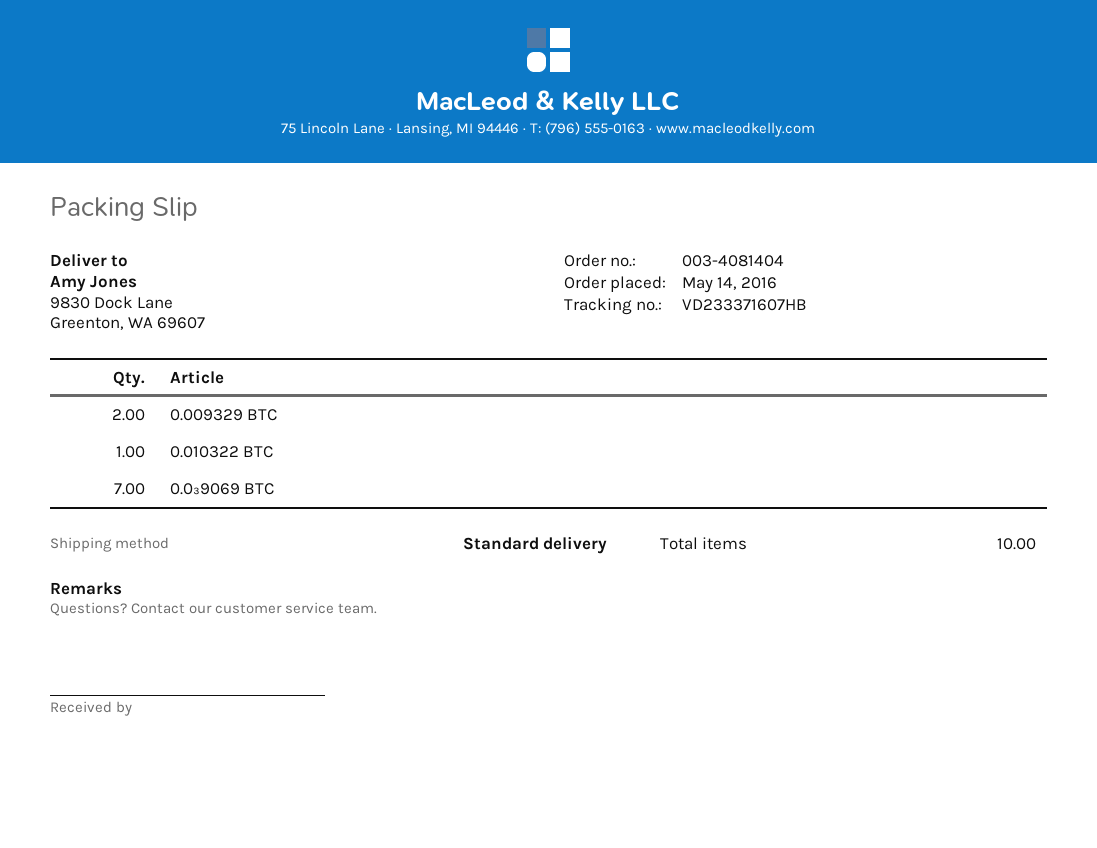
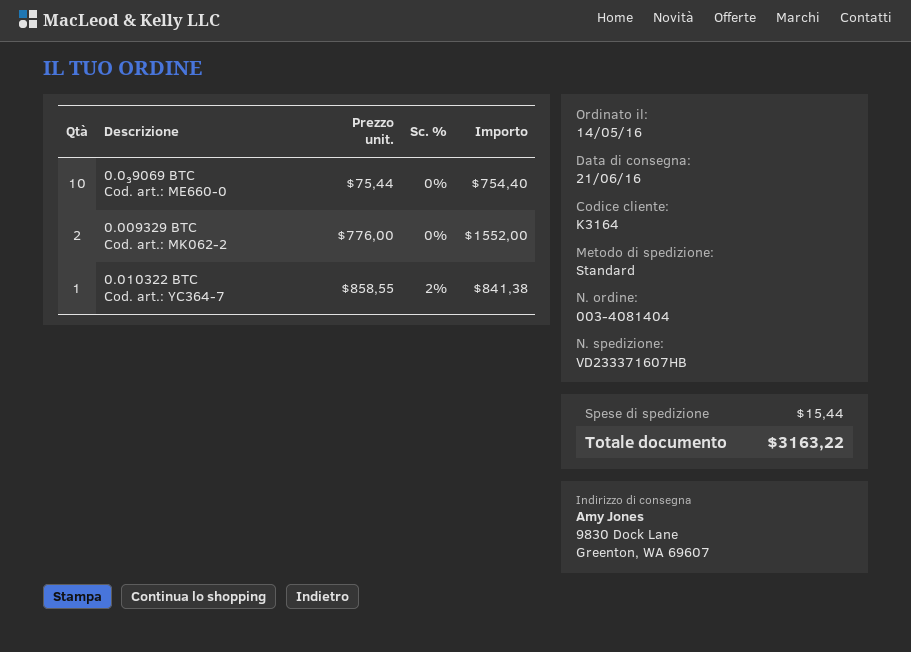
0.0₃9069 BTC: 7 -> 10

